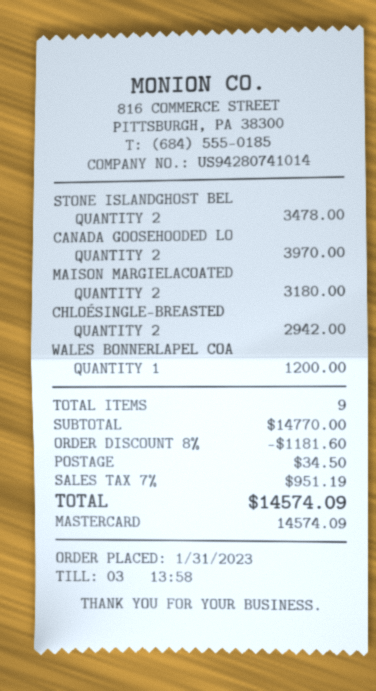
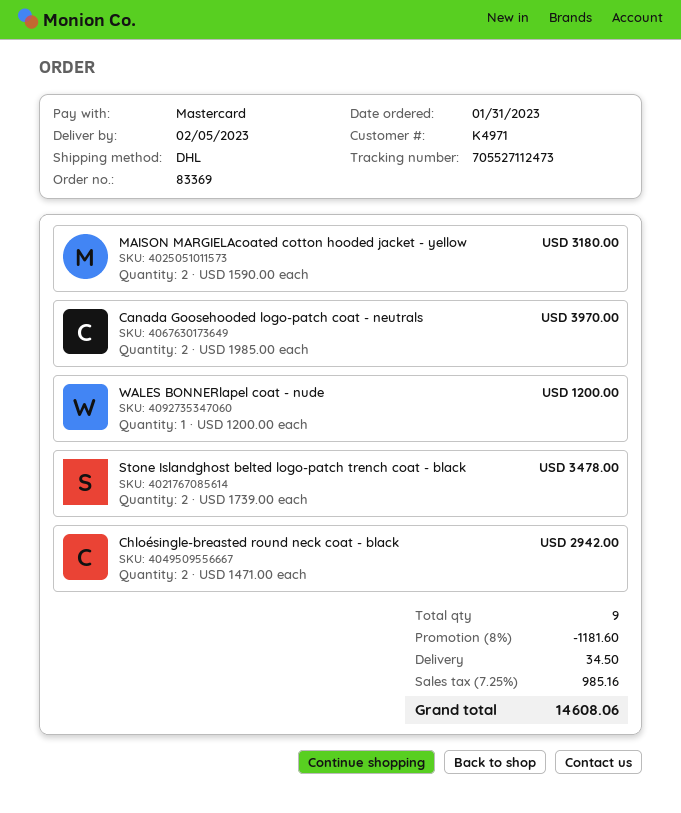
tax: 7% = 951.19 -> 7.25% = 985.16
total: 14574.09 -> 14608.06

